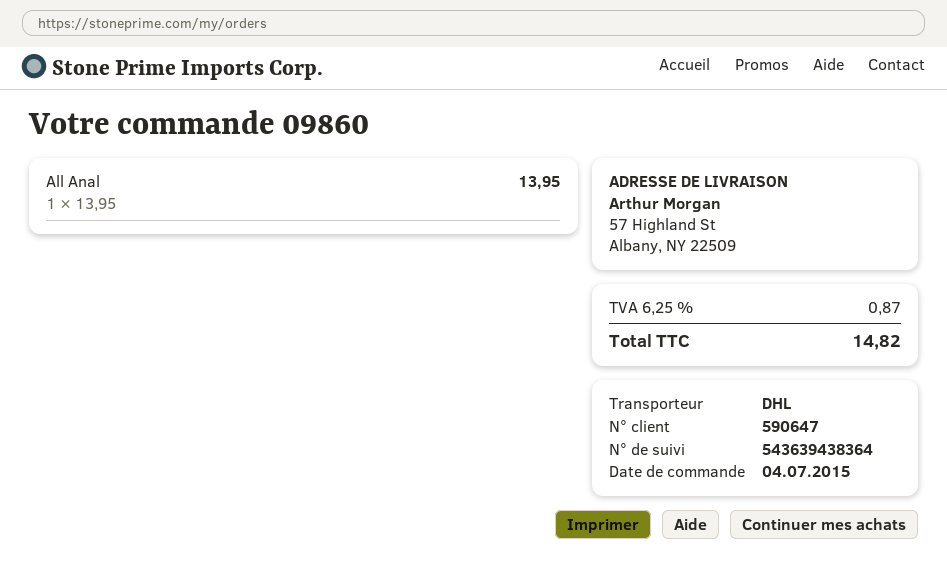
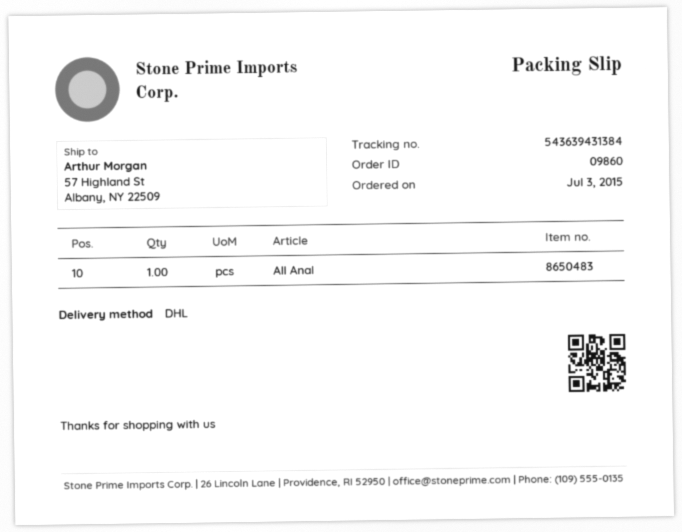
order date: 2015-07-04 -> 2015-07-03
tracking number: 543639438364 -> 543639431384

